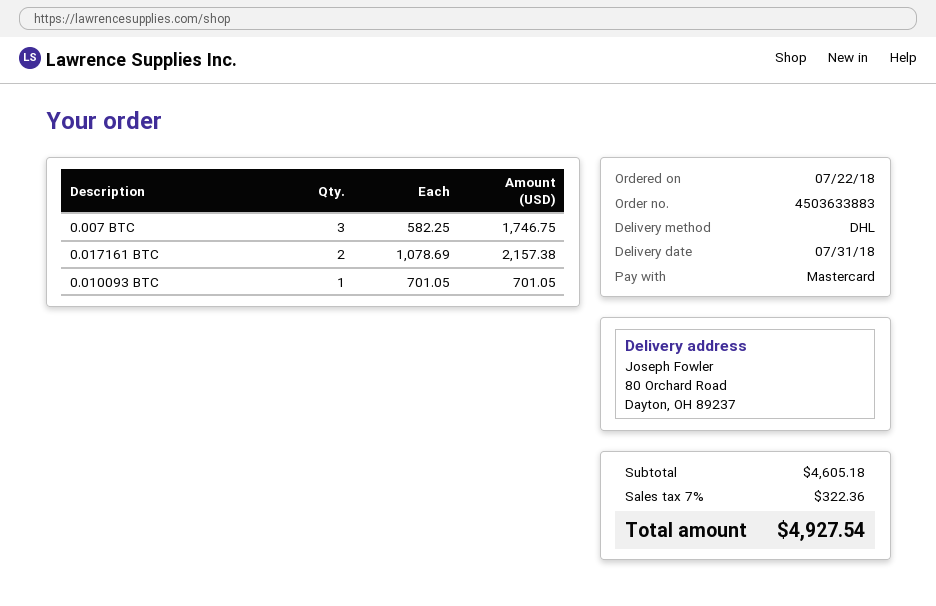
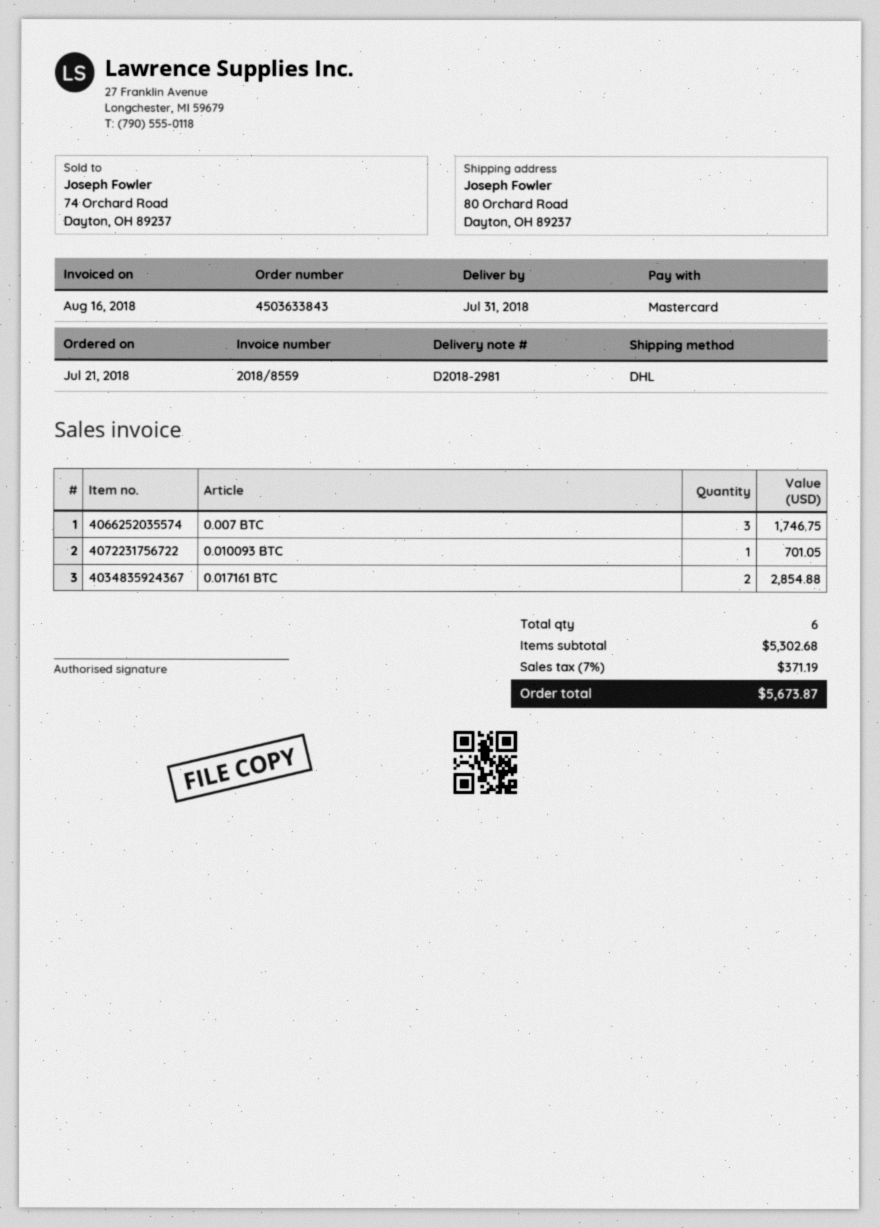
order number: 4503633883 -> 4503633843
order date: 2018-07-22 -> 2018-07-21
0.017161 BTC: 2 for 2157.38 -> 2 for 2854.88
subtotal: 4605.18 -> 5302.68
tax: 7% = 322.36 -> 7% = 371.19
total: 4927.54 -> 5673.87

